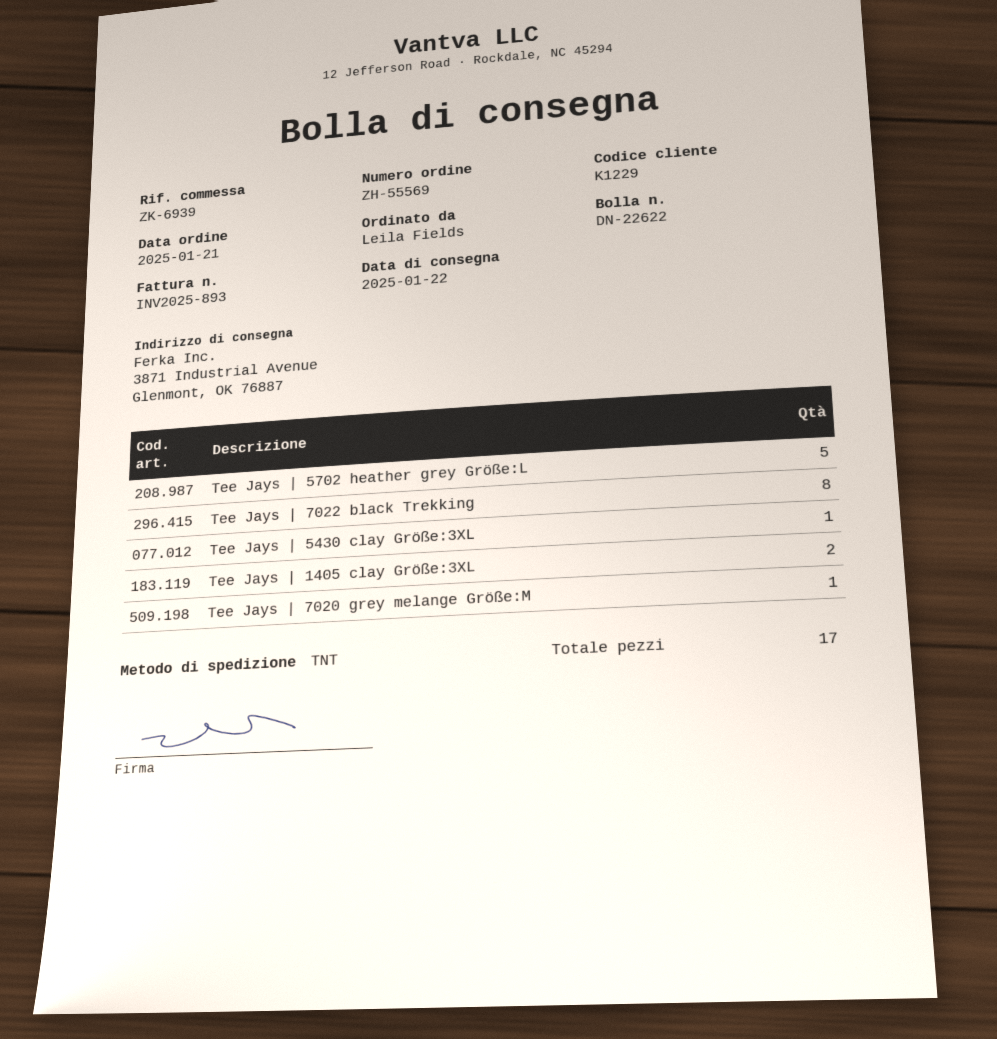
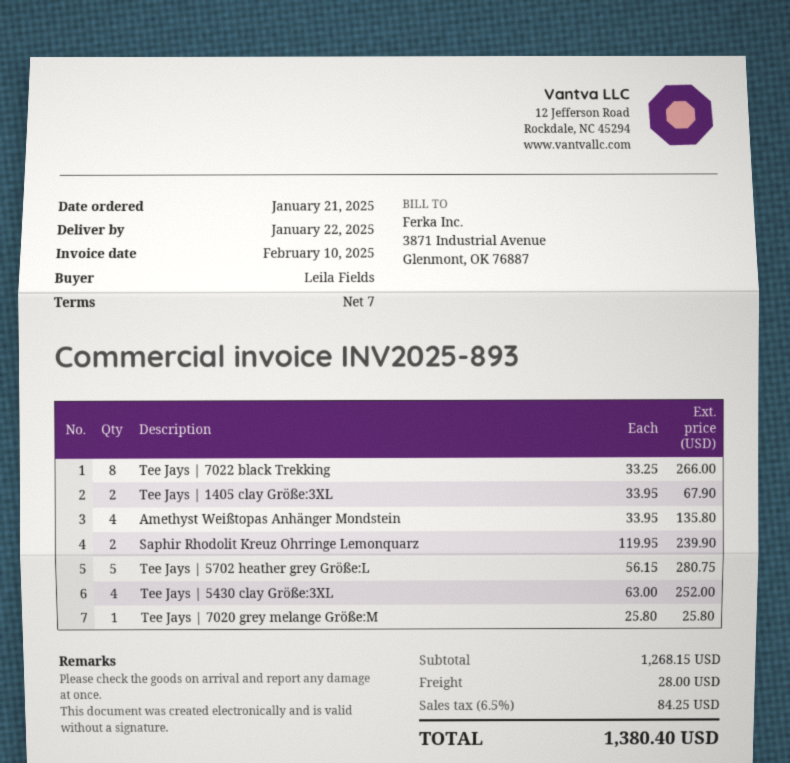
Tee Jays | 5430 clay Größe:3XL: 1 -> 4
Amethyst Weißtopas Anhänger Mondstein: none -> 4
Saphir Rhodolit Kreuz Ohrringe Lemonquarz: none -> 2

